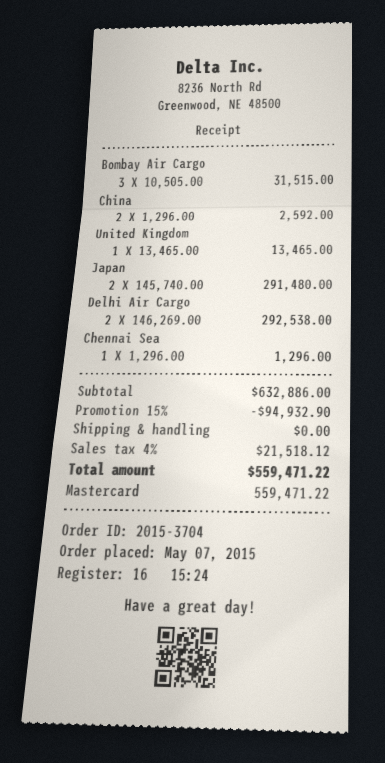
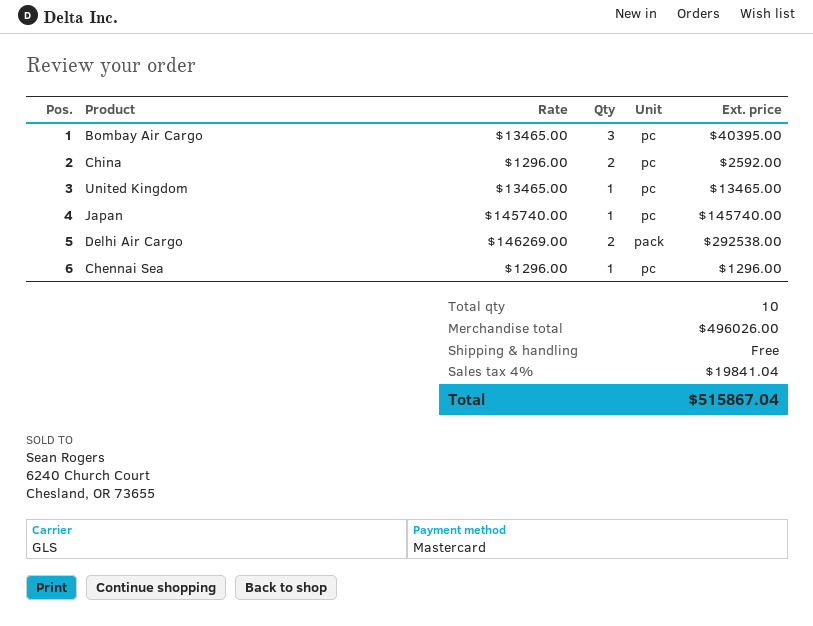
Bombay Air Cargo: 3 x 10505.00 = 31515.00 -> 3 x 13465.00 = 40395.00
Japan: 2 x 145740.00 = 291480.00 -> 1 x 145740.00 = 145740.00
subtotal: 632886.00 -> 496026.00
discount: 15% = 94932.90 -> none
tax: 4% = 21518.12 -> 4% = 19841.04
total: 559471.22 -> 515867.04

